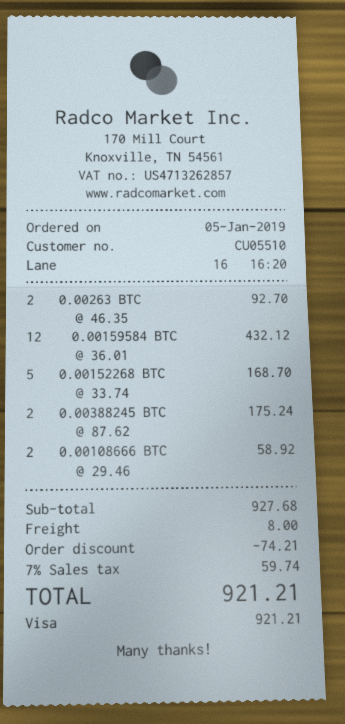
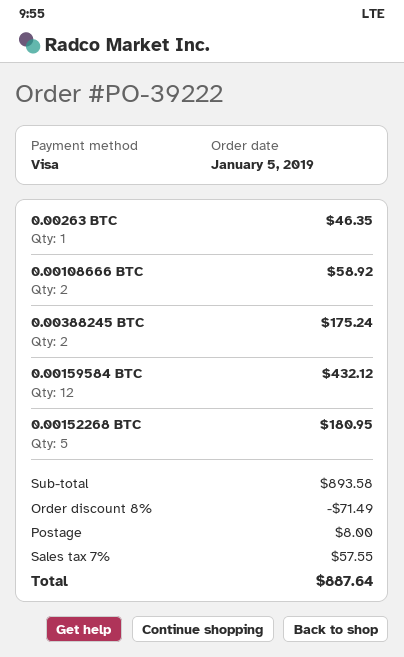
0.00263 BTC: 2 for 92.70 -> 1 for 46.35
0.00152268 BTC: 5 for 168.70 -> 5 for 180.95
subtotal: 927.68 -> 893.58
discount: 74.21 -> 71.49
tax: 7% = 59.74 -> 7% = 57.55
total: 921.21 -> 887.64

